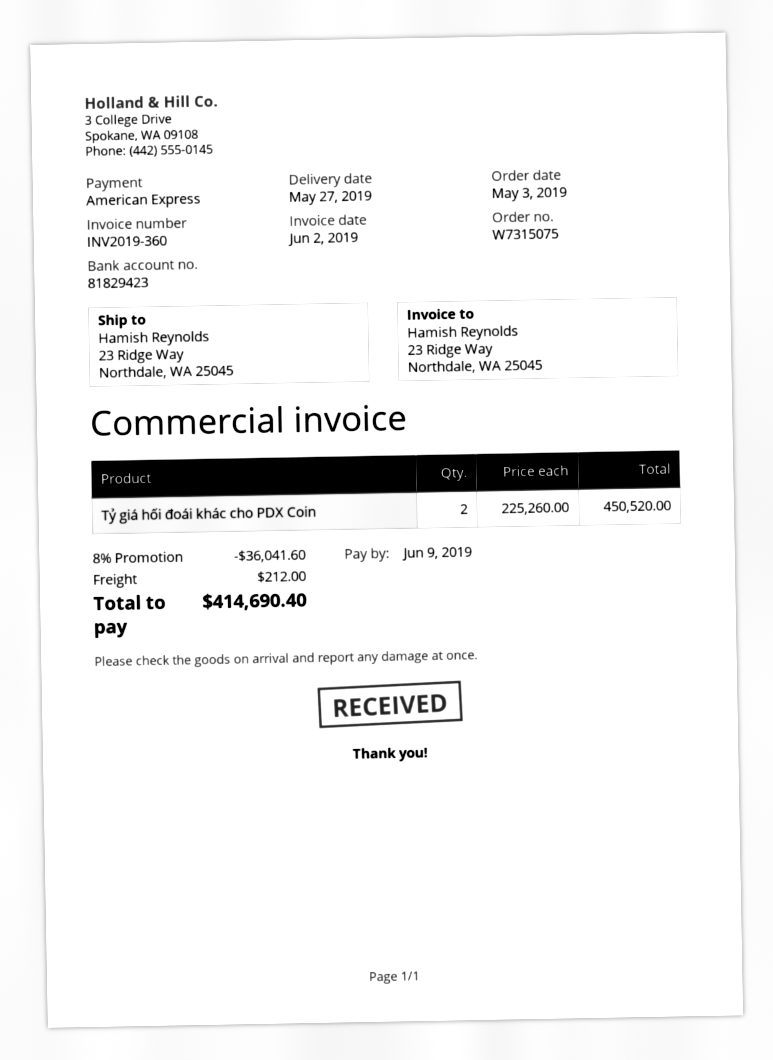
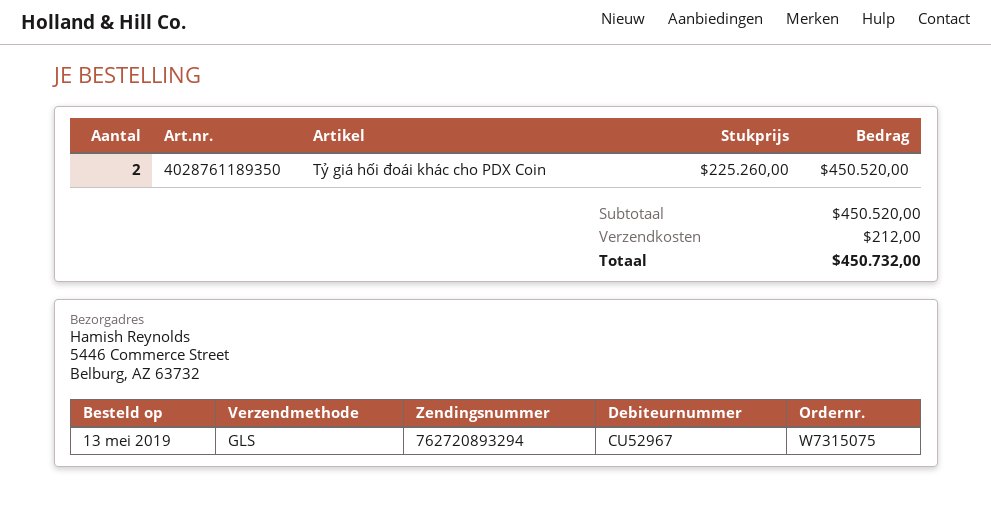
order date: 2019-05-03 -> 2019-05-13
ship to: 23 Ridge Way, Northdale, WA 25045 -> 5446 Commerce Street, Belburg, AZ 63732
discount: 8% = 36041.60 -> none
total: 414690.40 -> 450732.00

